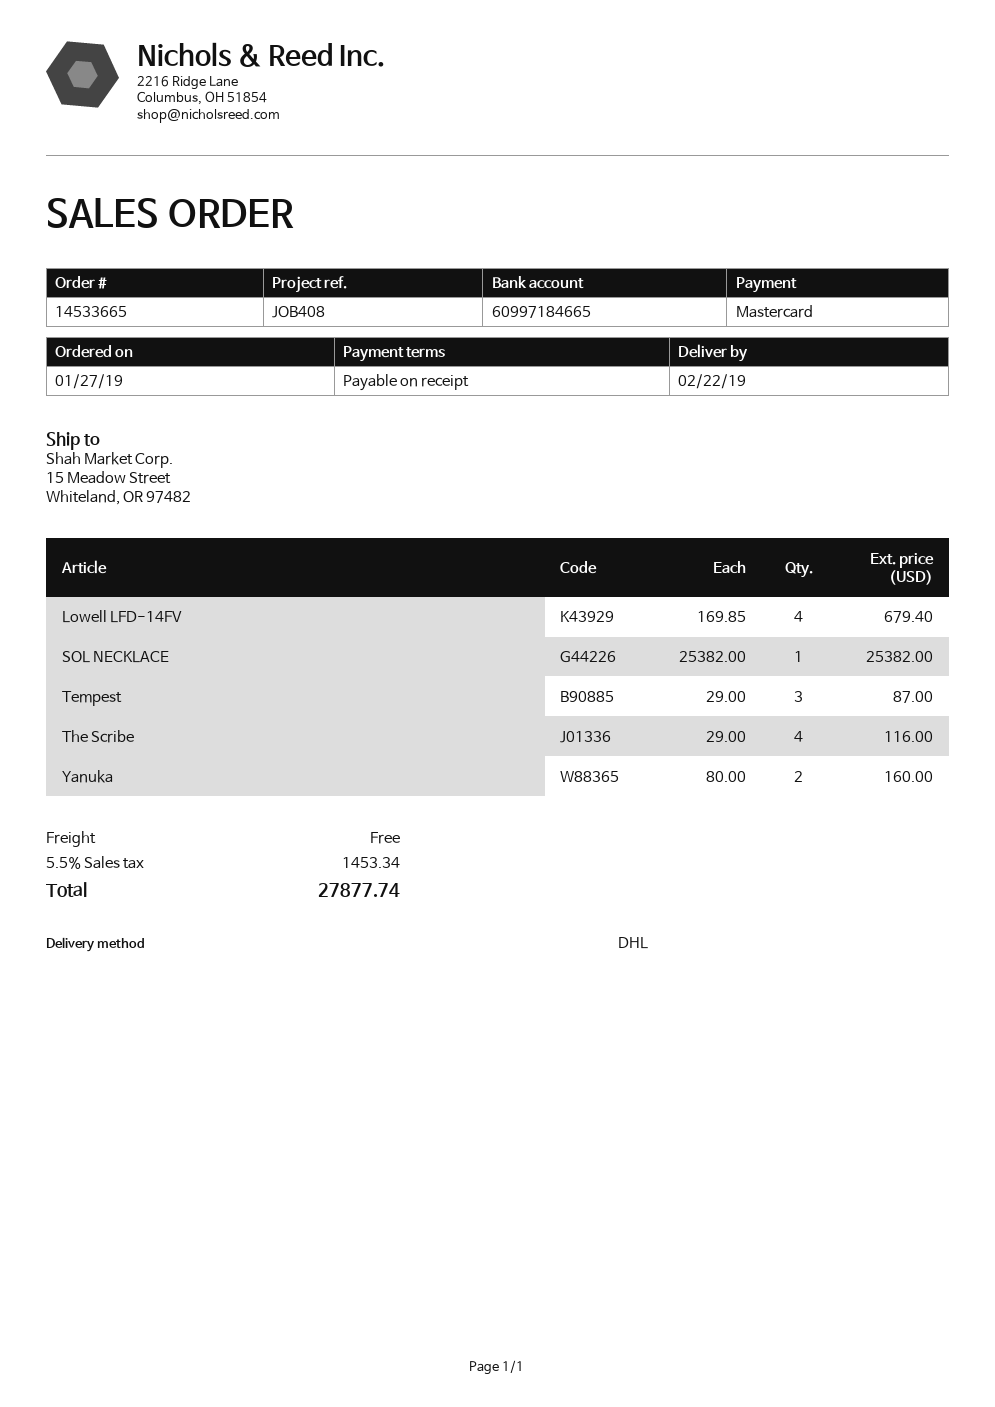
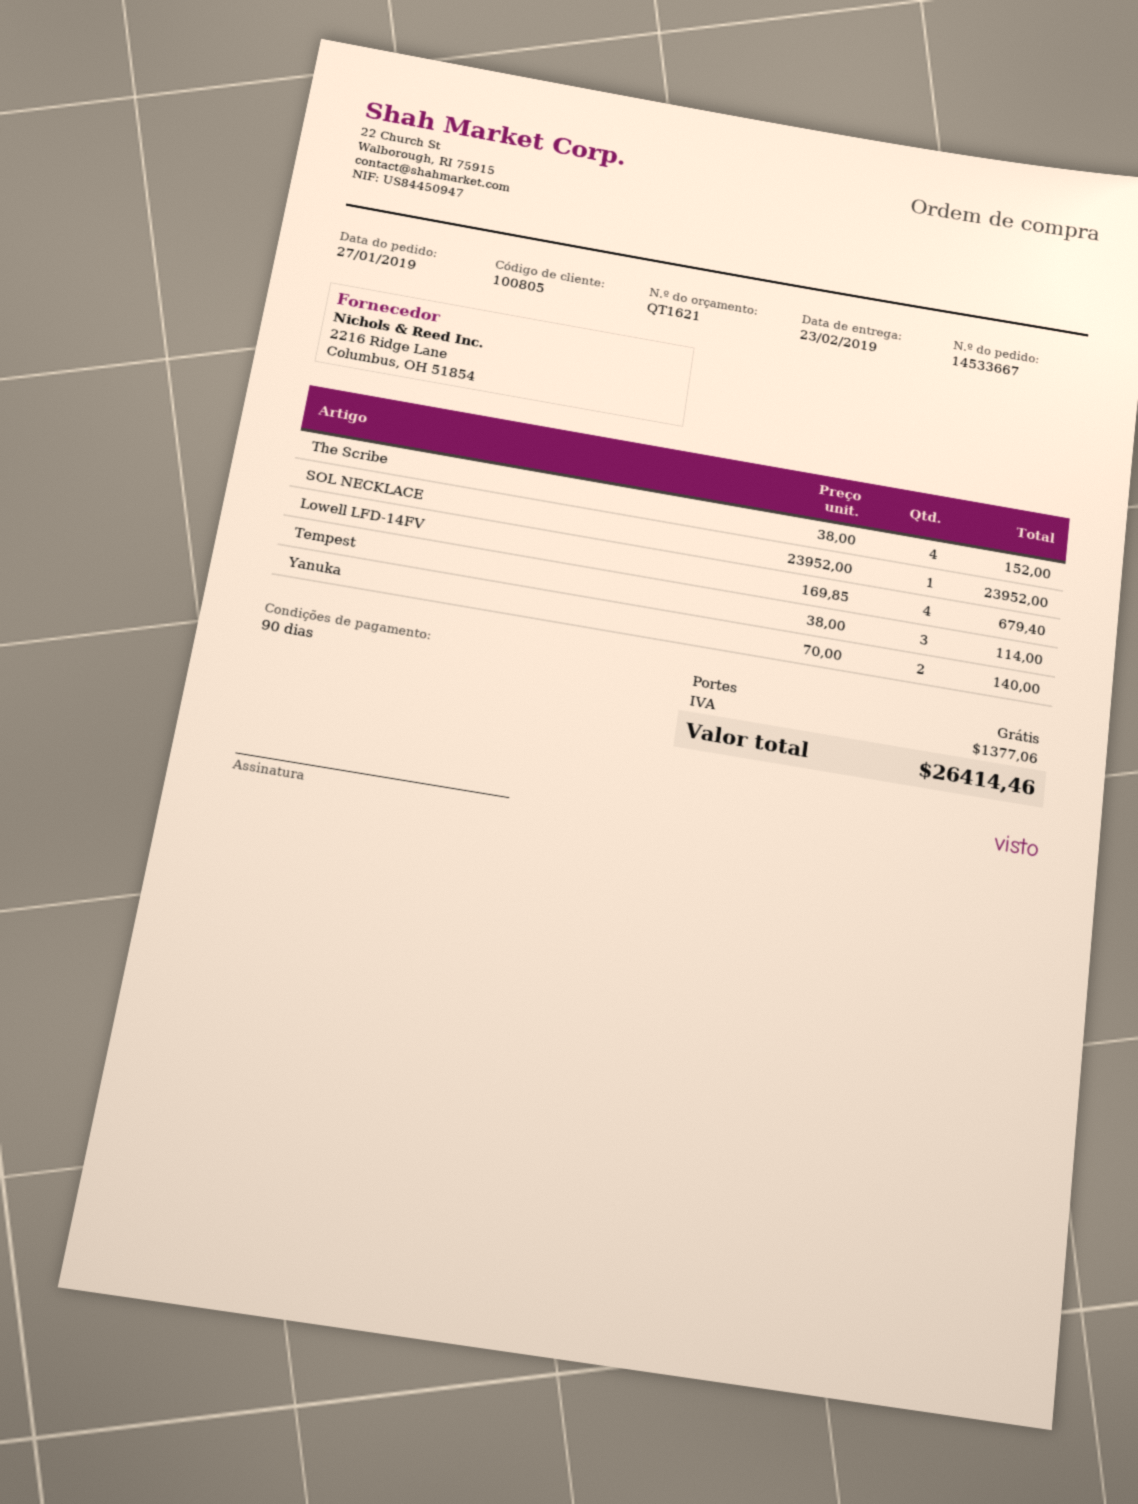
order number: 14533665 -> 14533667
delivery date: 2019-02-22 -> 2019-02-23
payment terms: on receipt -> 90 days
SOL NECKLACE: 1 x 25382.00 = 25382.00 -> 1 x 23952.00 = 23952.00
Tempest: 3 x 29.00 = 87.00 -> 3 x 38.00 = 114.00
The Scribe: 4 x 29.00 = 116.00 -> 4 x 38.00 = 152.00
Yanuka: 2 x 80.00 = 160.00 -> 2 x 70.00 = 140.00
tax: 1453.34 -> 1377.06
total: 27877.74 -> 26414.46

